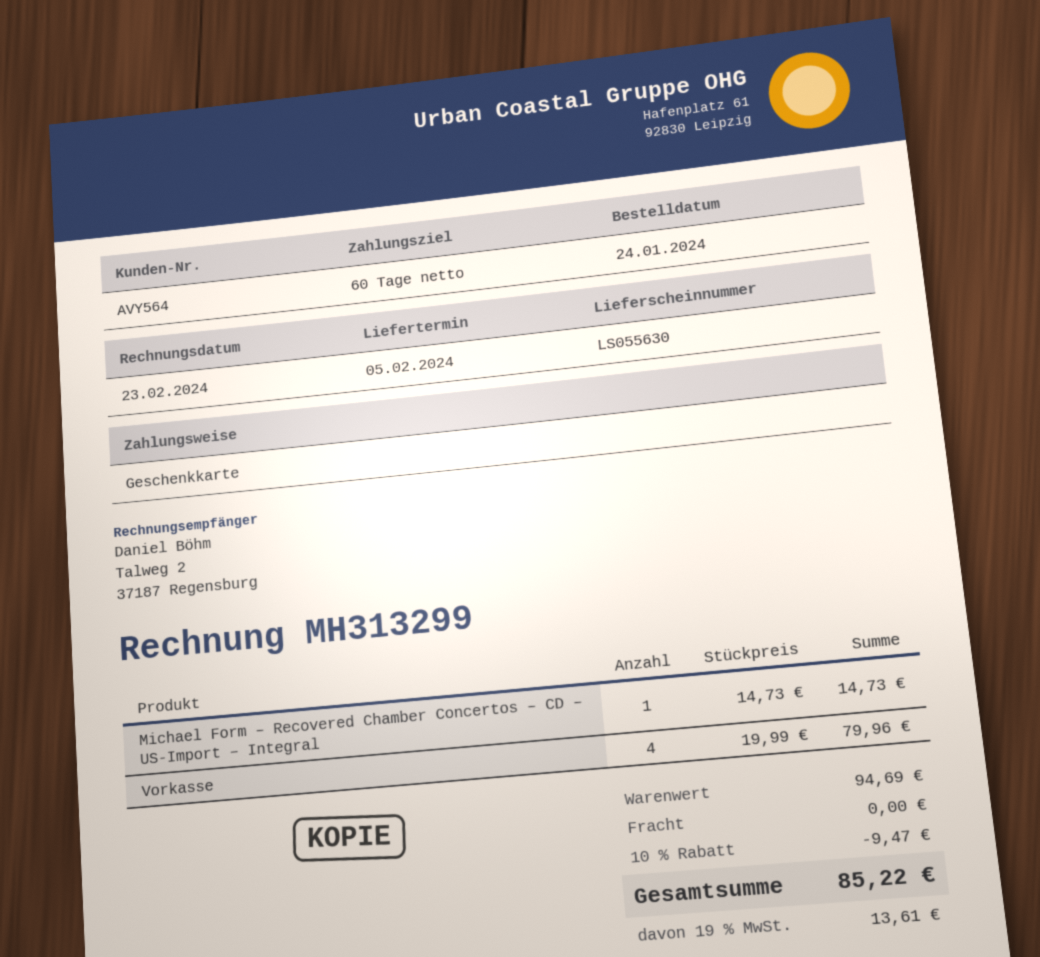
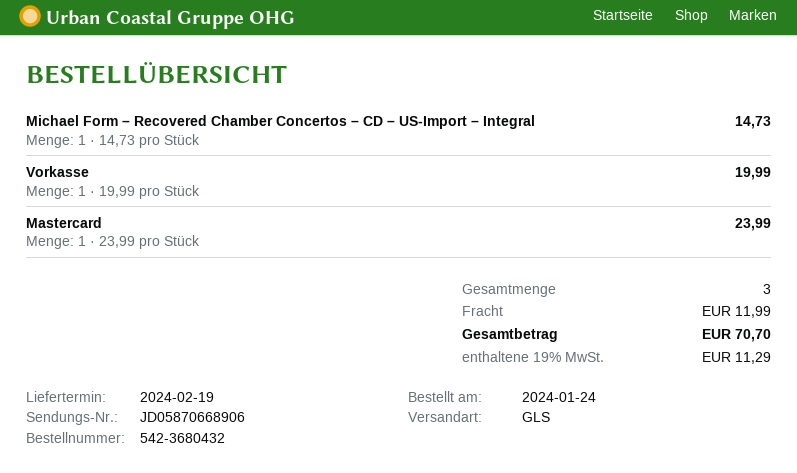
delivery date: 2024-02-05 -> 2024-02-19
Vorkasse: 4 x 19.99 = 79.96 -> 1 x 19.99 = 19.99
Mastercard: none -> 1 x 23.99 = 23.99
discount: 10% = 9.47 -> none
shipping: 0.00 -> 11.99
tax: 19% = 13.61 -> 19% = 11.29
total: 85.22 -> 70.70

